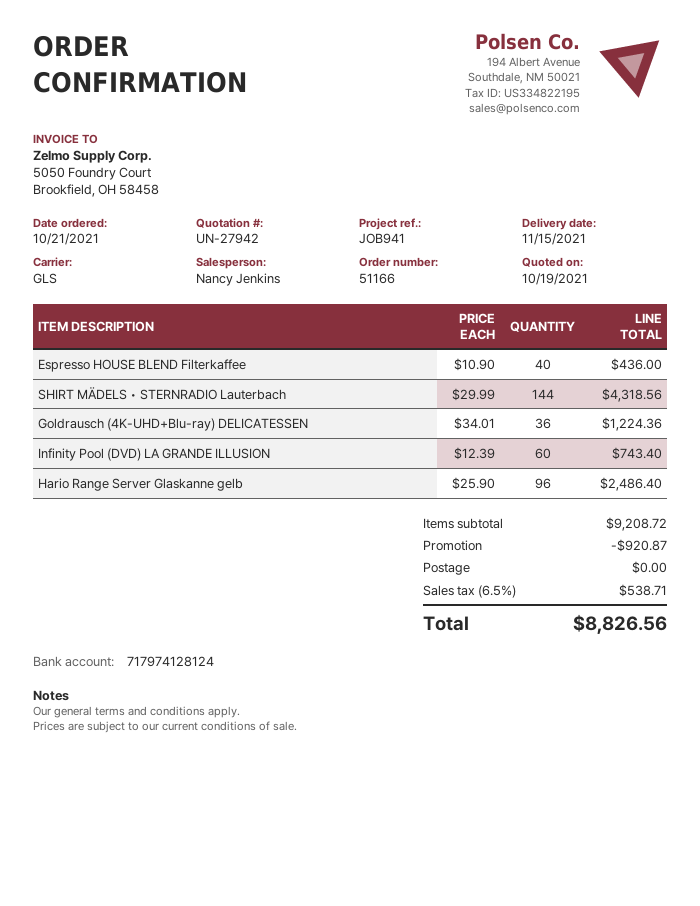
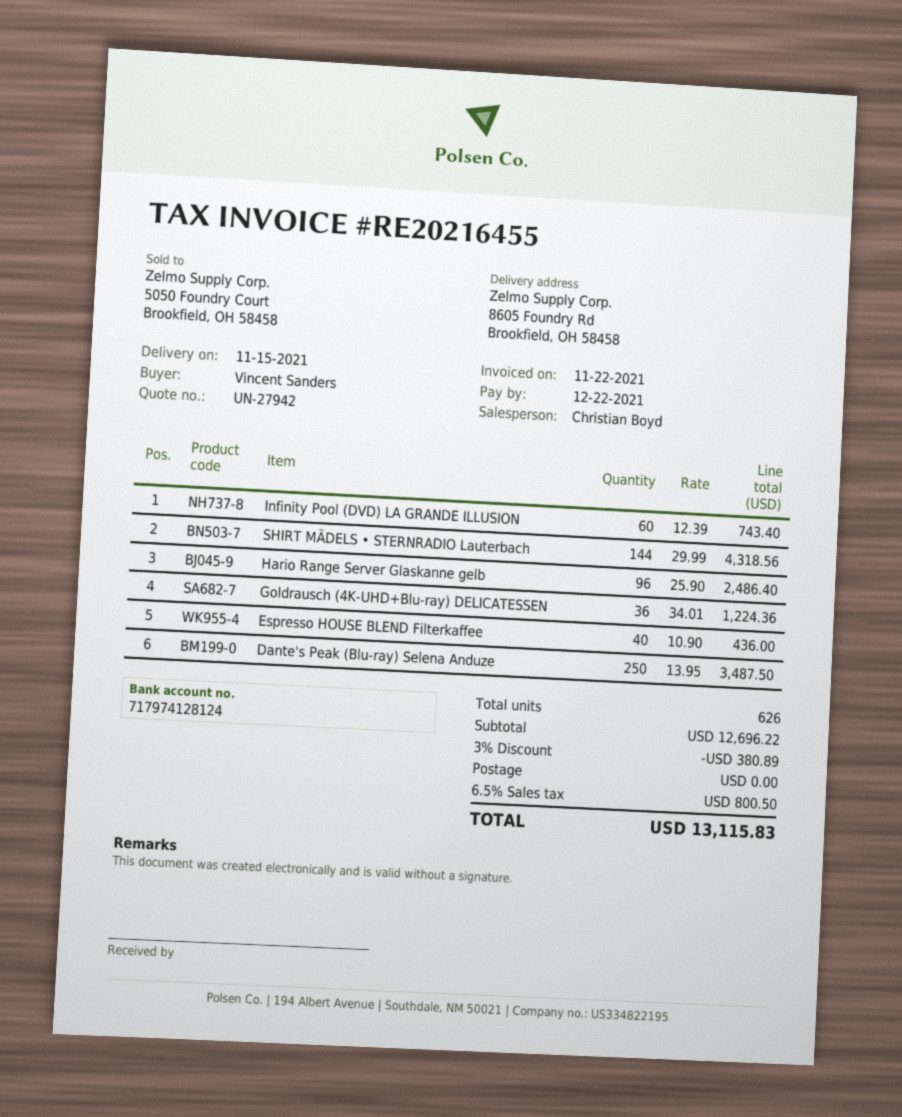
sales rep: Nancy Jenkins -> Christian Boyd
Dante's Peak (Blu-ray) Selena Anduze: none -> 250 x 13.95 = 3487.50
subtotal: 9208.72 -> 12696.22
discount: 920.87 -> 380.89
tax: 6.5% = 538.71 -> 6.5% = 800.50
total: 8826.56 -> 13115.83

